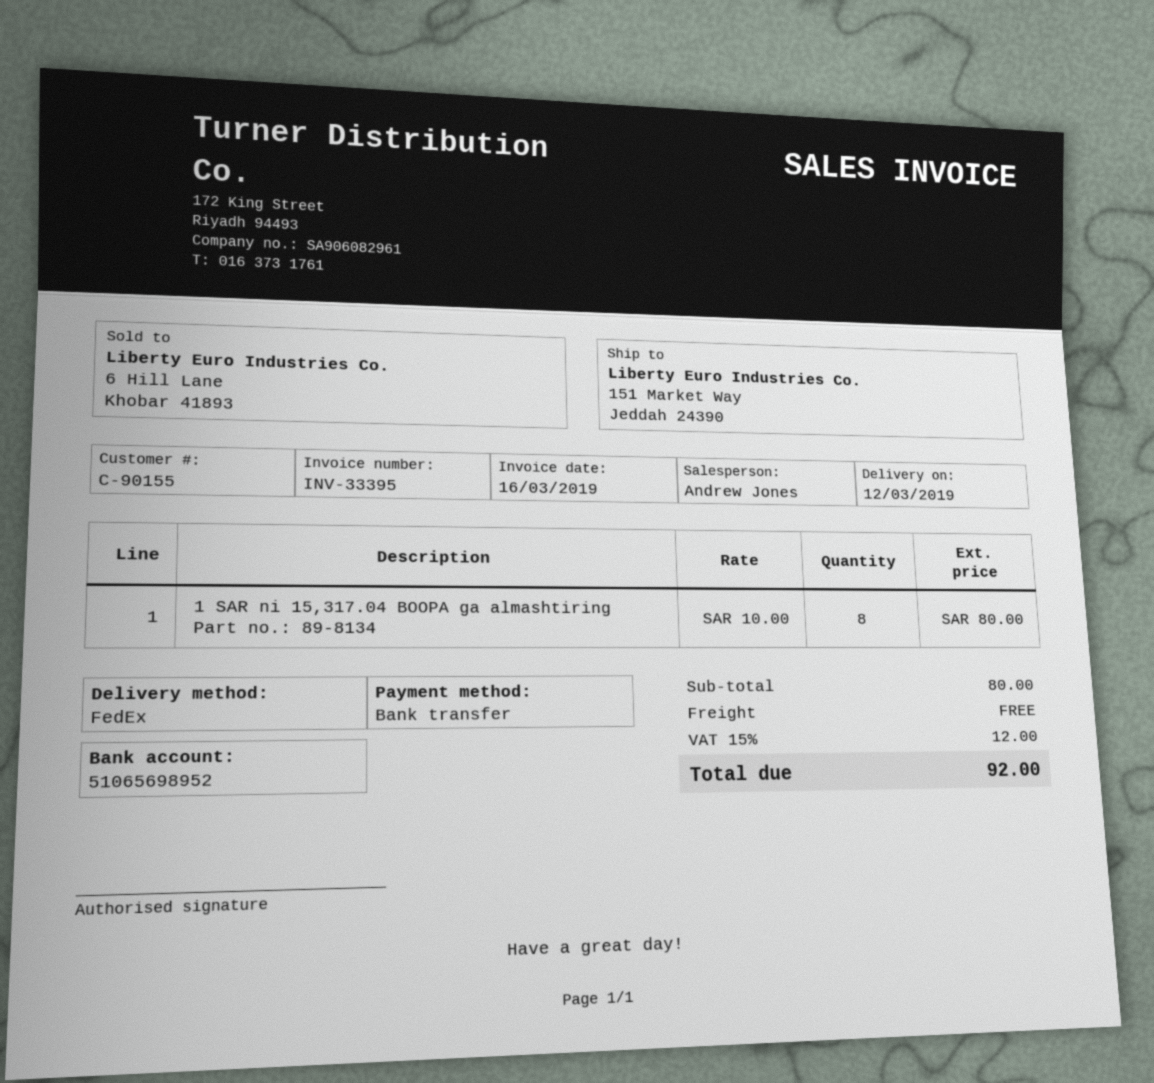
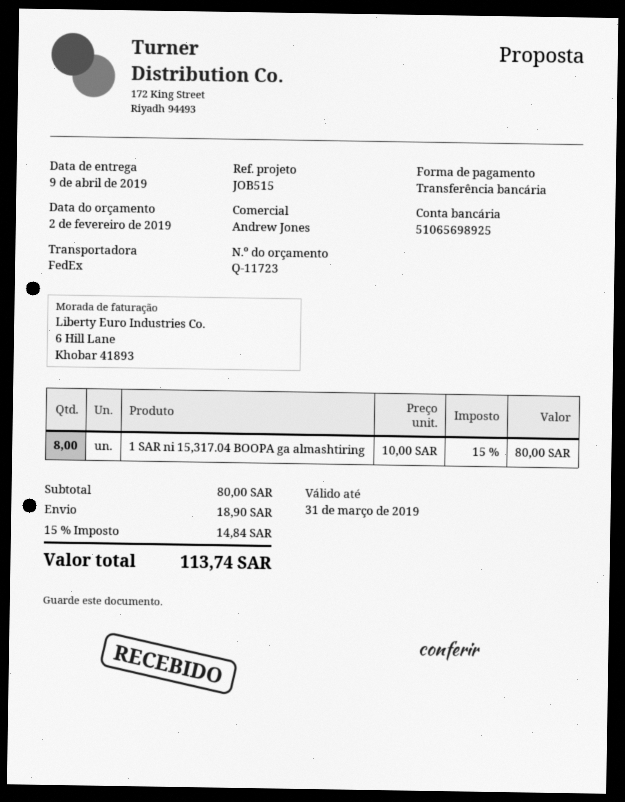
delivery date: 2019-03-12 -> 2019-04-09
bank account: 51065698952 -> 51065698925
shipping: 0.00 -> 18.90
tax: 15% = 12.00 -> 15% = 14.84
total: 92.00 -> 113.74

